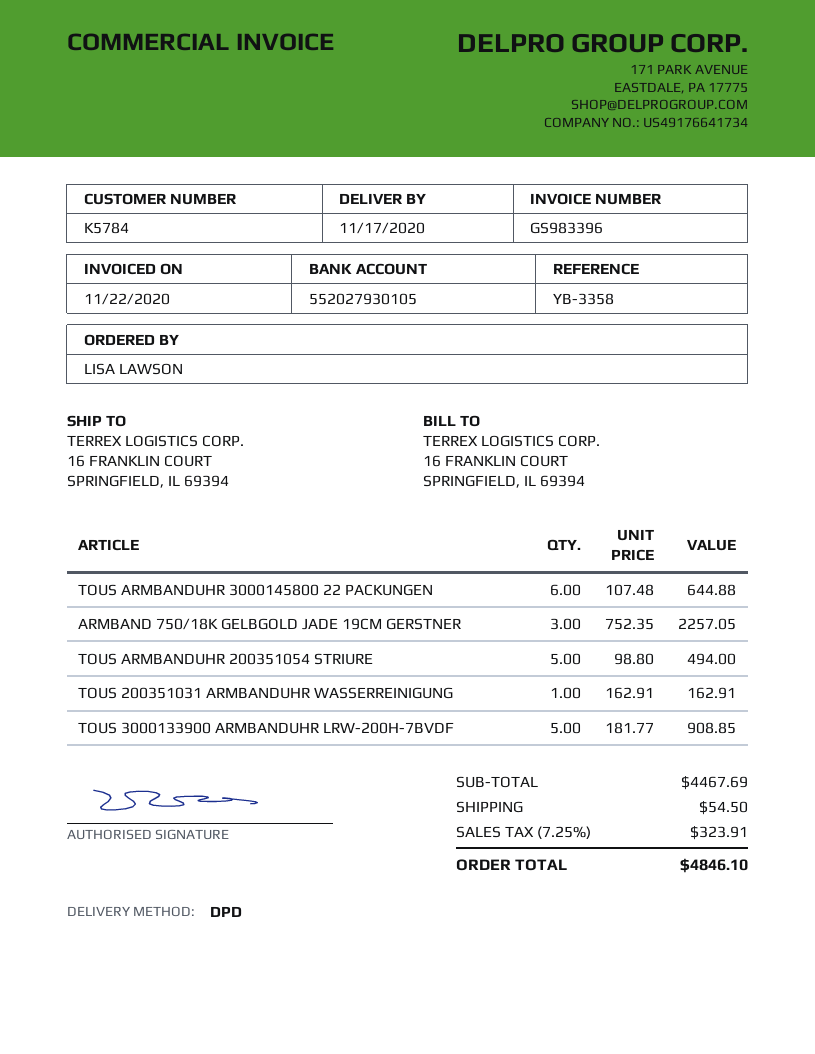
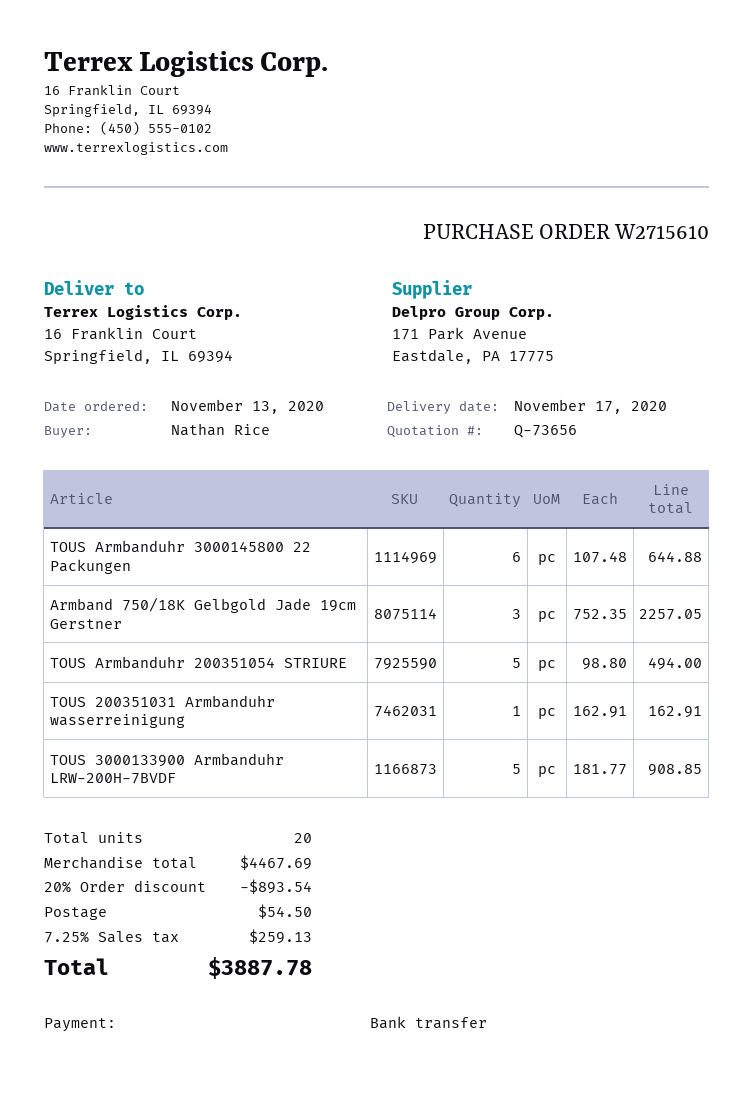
ordered by: LISA LAWSON -> Nathan Rice
discount: none -> 20% = 893.54
tax: 7.25% = 323.91 -> 7.25% = 259.13
total: 4846.10 -> 3887.78

